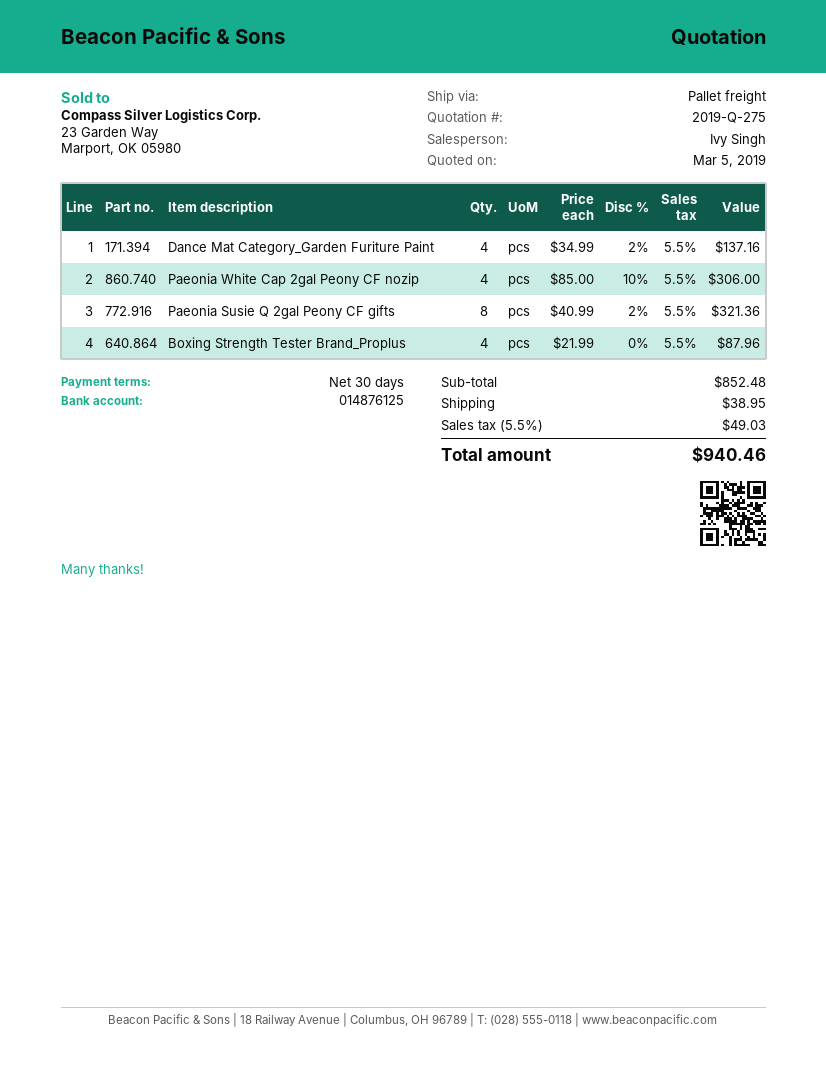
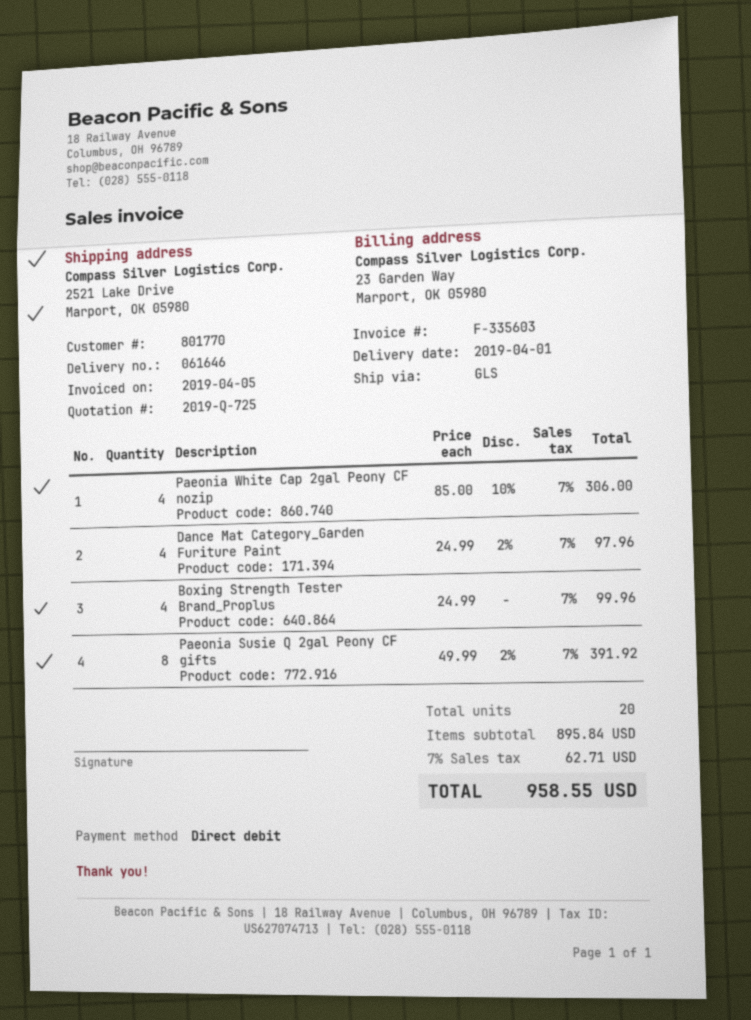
quote number: 2019-Q-275 -> 2019-Q-725
shipping method: pallet freight -> GLS
Dance Mat Category_Garden Furiture Paint: 4 x 34.99 - 2% = 137.16 -> 4 x 24.99 - 2% = 97.96
Paeonia Susie Q 2gal Peony CF gifts: 8 x 40.99 - 2% = 321.36 -> 8 x 49.99 - 2% = 391.92
Boxing Strength Tester Brand_Proplus: 4 x 21.99 = 87.96 -> 4 x 24.99 = 99.96
subtotal: 852.48 -> 895.84
shipping: 38.95 -> none
tax: 5.5% = 49.03 -> 7% = 62.71
total: 940.46 -> 958.55

